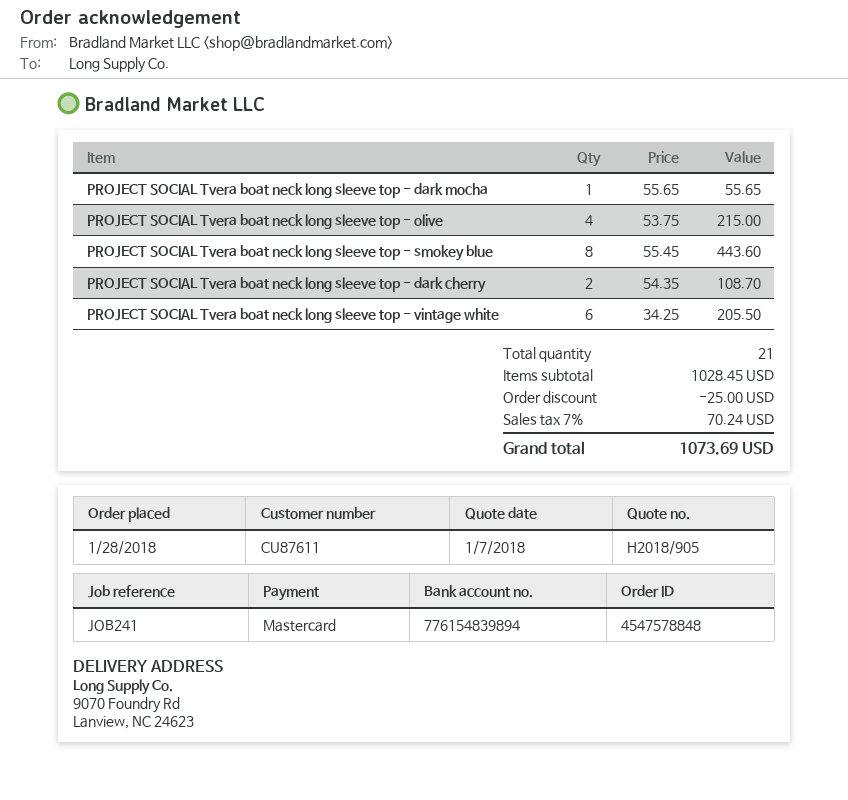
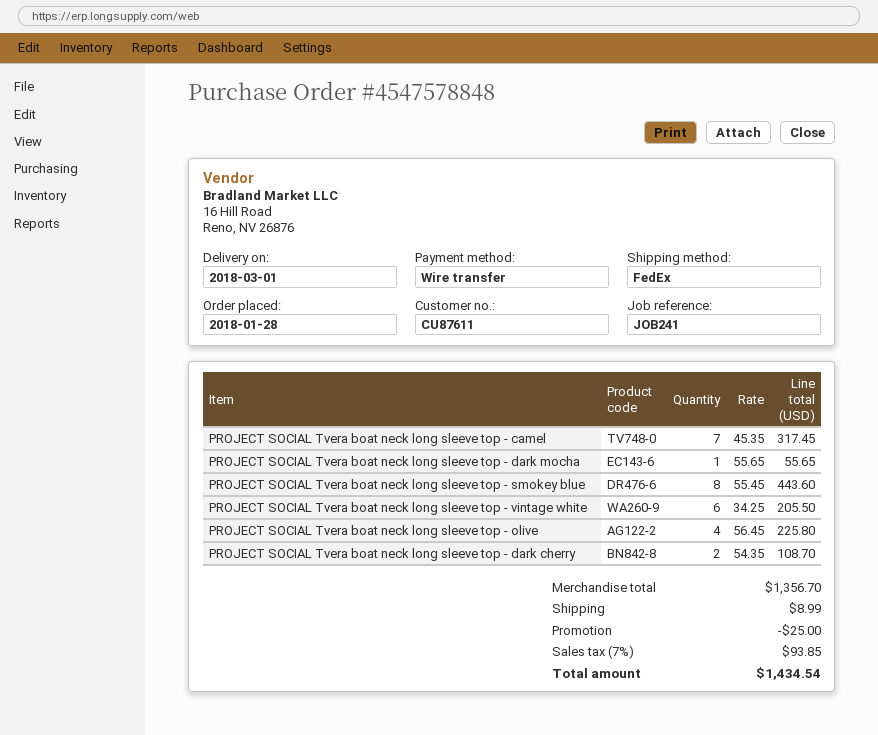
payment method: Mastercard -> bank transfer
PROJECT SOCIAL Tvera boat neck long sleeve top - olive: 4 x 53.75 = 215.00 -> 4 x 56.45 = 225.80
PROJECT SOCIAL Tvera boat neck long sleeve top - camel: none -> 7 x 45.35 = 317.45
subtotal: 1028.45 -> 1356.70
shipping: none -> 8.99
tax: 7% = 70.24 -> 7% = 93.85
total: 1073.69 -> 1434.54

